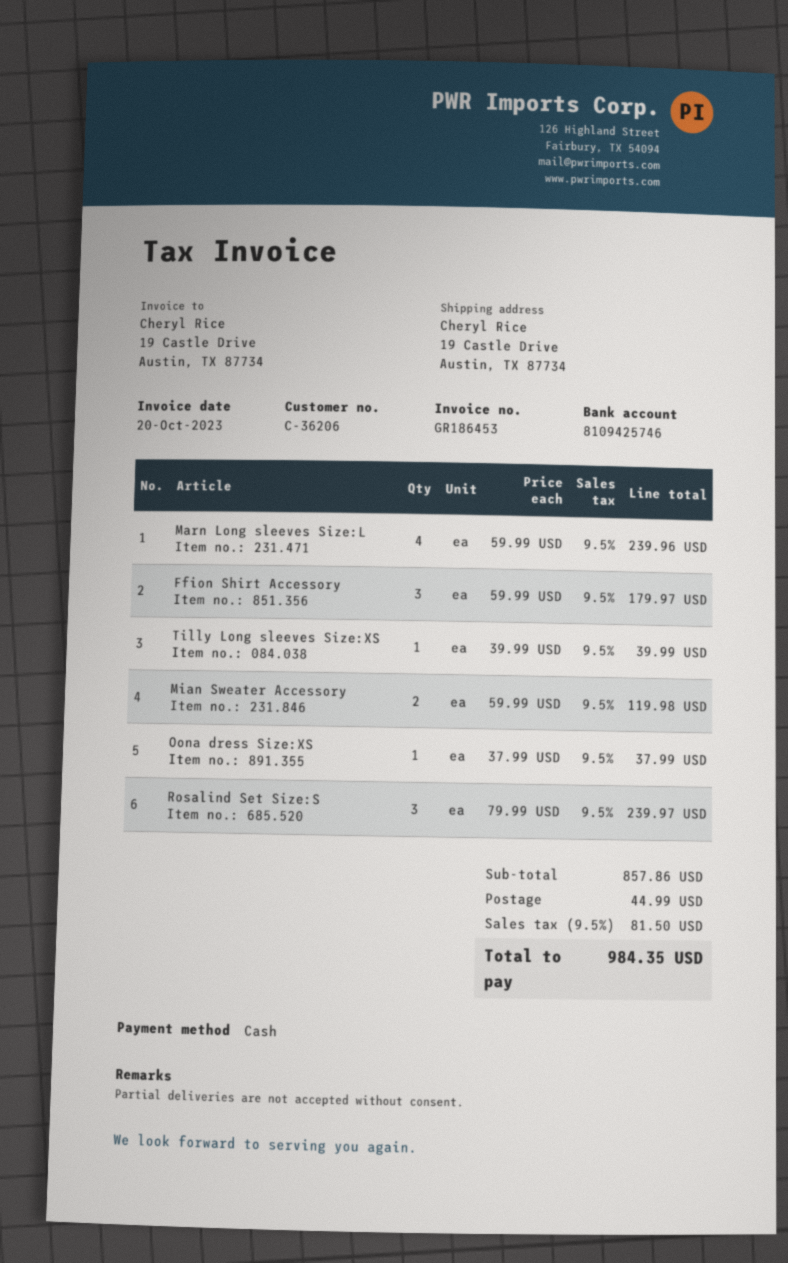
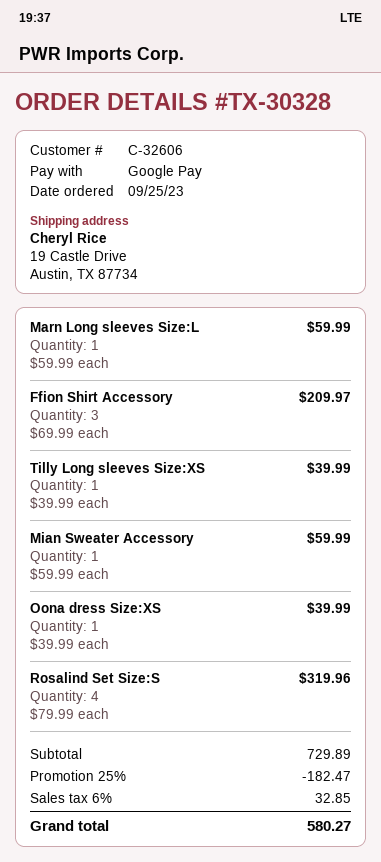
customer number: C-36206 -> C-32606
payment method: cash -> Google Pay
Marn Long sleeves Size:L: 4 x 59.99 = 239.96 -> 1 x 59.99 = 59.99
Ffion Shirt Accessory: 3 x 59.99 = 179.97 -> 3 x 69.99 = 209.97
Mian Sweater Accessory: 2 x 59.99 = 119.98 -> 1 x 59.99 = 59.99
Oona dress Size:XS: 1 x 37.99 = 37.99 -> 1 x 39.99 = 39.99
Rosalind Set Size:S: 3 x 79.99 = 239.97 -> 4 x 79.99 = 319.96
subtotal: 857.86 -> 729.89
discount: none -> 25% = 182.47
shipping: 44.99 -> none
tax: 9.5% = 81.50 -> 6% = 32.85
total: 984.35 -> 580.27

